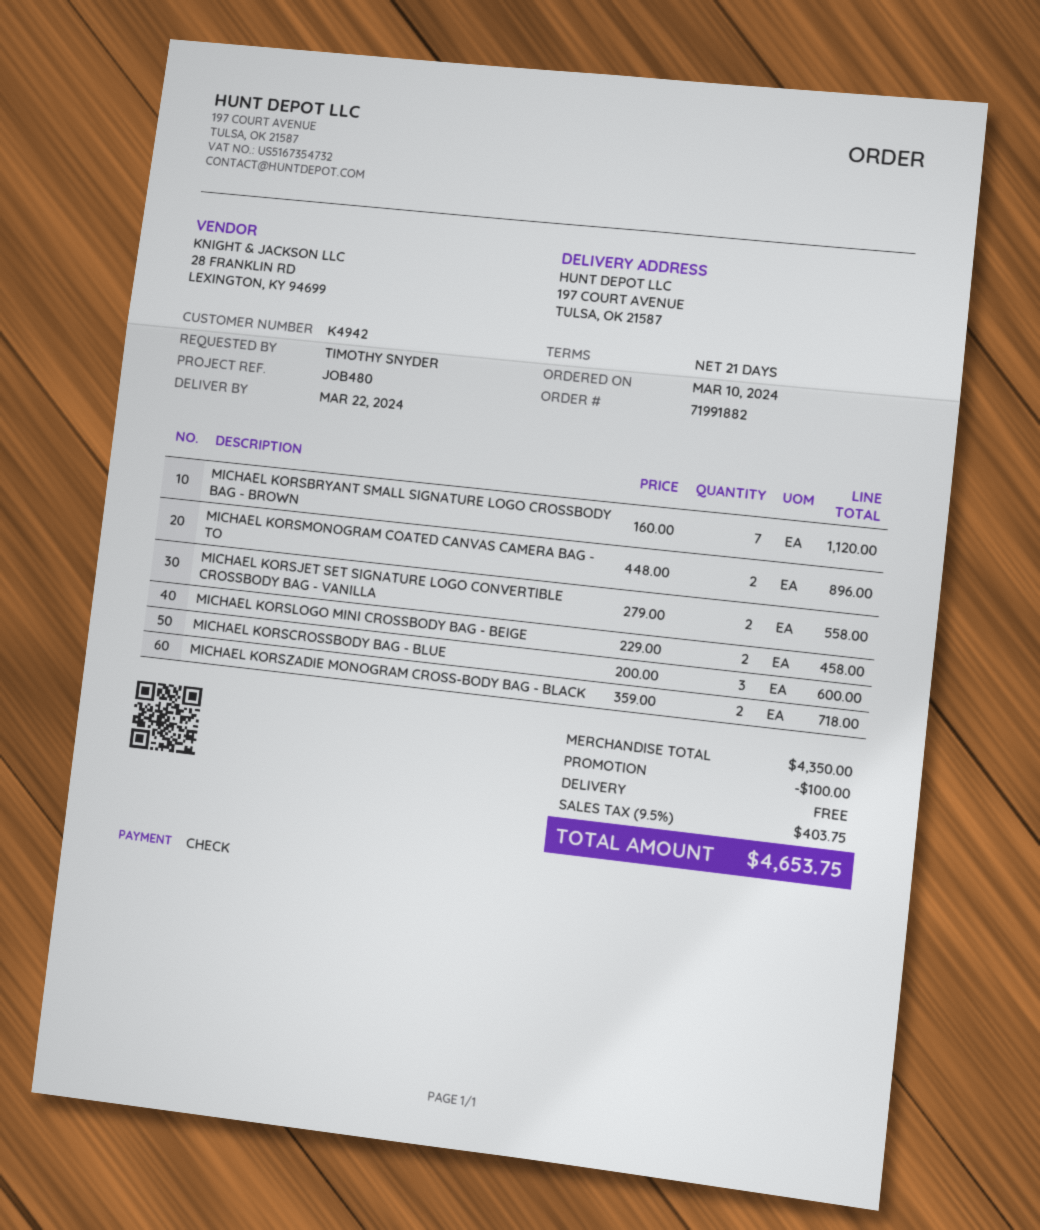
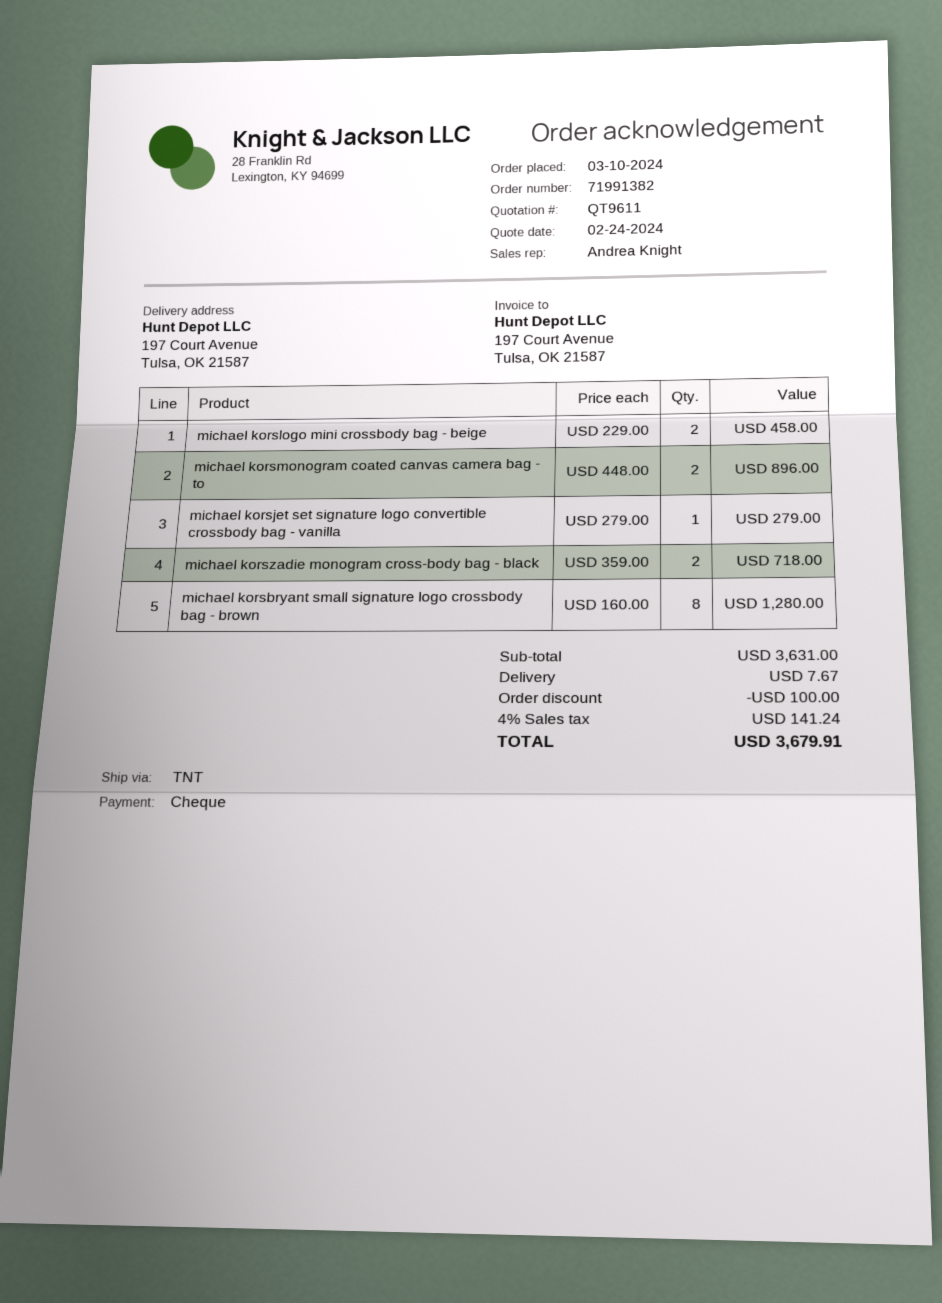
order number: 71991882 -> 71991382
MICHAEL KORSBRYANT SMALL SIGNATURE LOGO CROSSBODY BAG - BROWN: 7 x 160.00 = 1120.00 -> 8 x 160.00 = 1280.00
MICHAEL KORSJET SET SIGNATURE LOGO CONVERTIBLE CROSSBODY BAG - VANILLA: 2 x 279.00 = 558.00 -> 1 x 279.00 = 279.00
MICHAEL KORSCROSSBODY BAG - BLUE: 3 x 200.00 = 600.00 -> none
subtotal: 4350.00 -> 3631.00
shipping: 0.00 -> 7.67
tax: 9.5% = 403.75 -> 4% = 141.24
total: 4653.75 -> 3679.91

